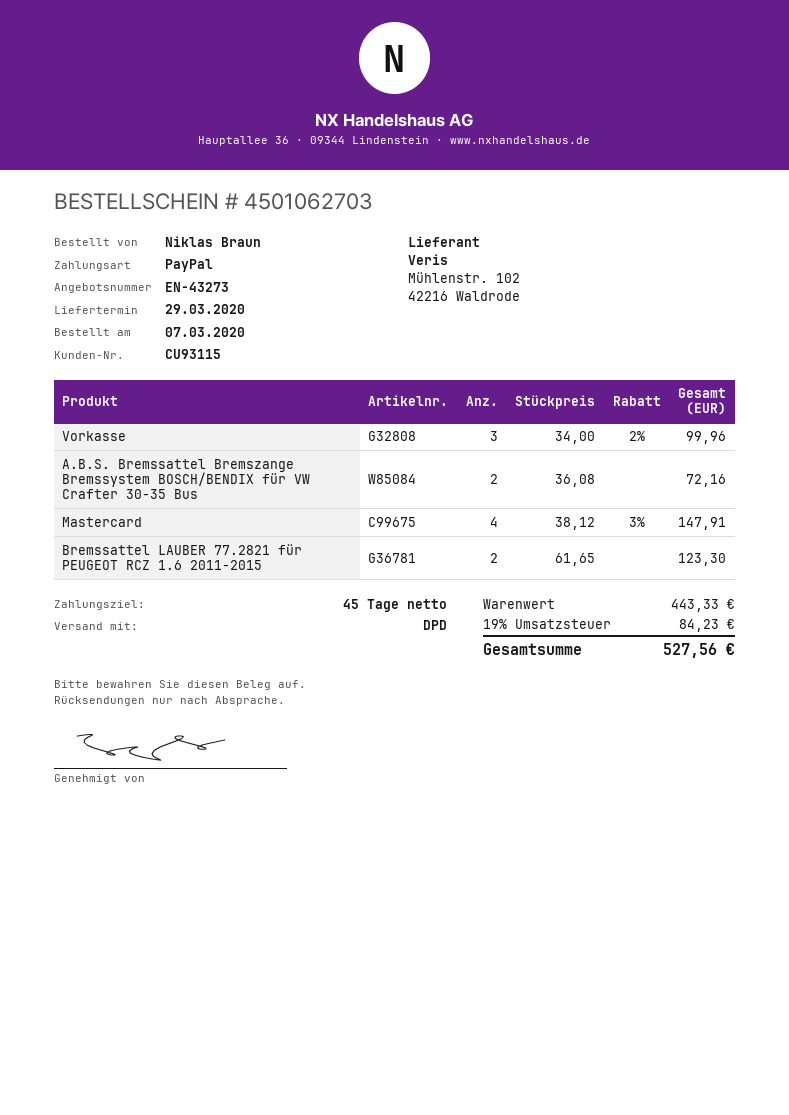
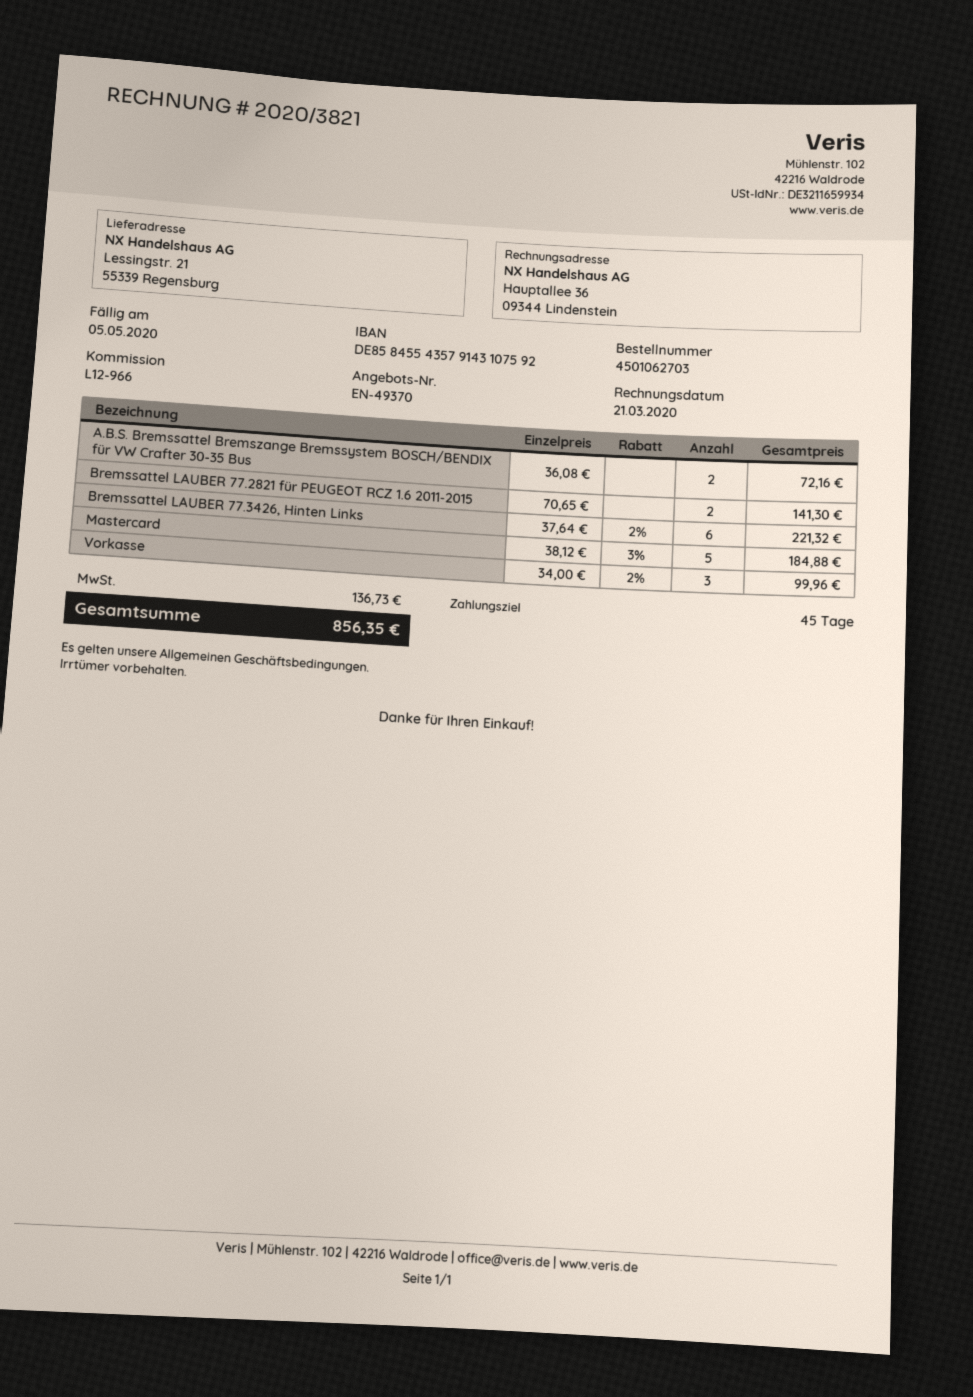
quote number: EN-43273 -> EN-49370
Mastercard: 4 x 38.12 - 3% = 147.91 -> 5 x 38.12 - 3% = 184.88
Bremssattel LAUBER 77.2821 für PEUGEOT RCZ 1.6 2011-2015: 2 x 61.65 = 123.30 -> 2 x 70.65 = 141.30
Bremssattel LAUBER 77.3426, Hinten Links: none -> 6 x 37.64 - 2% = 221.32
tax: 84.23 -> 136.73
total: 527.56 -> 856.35

